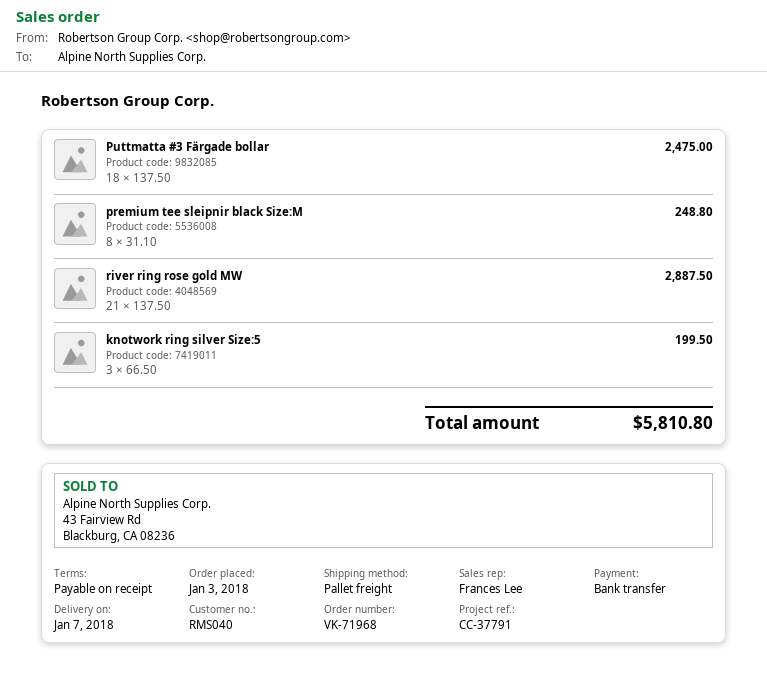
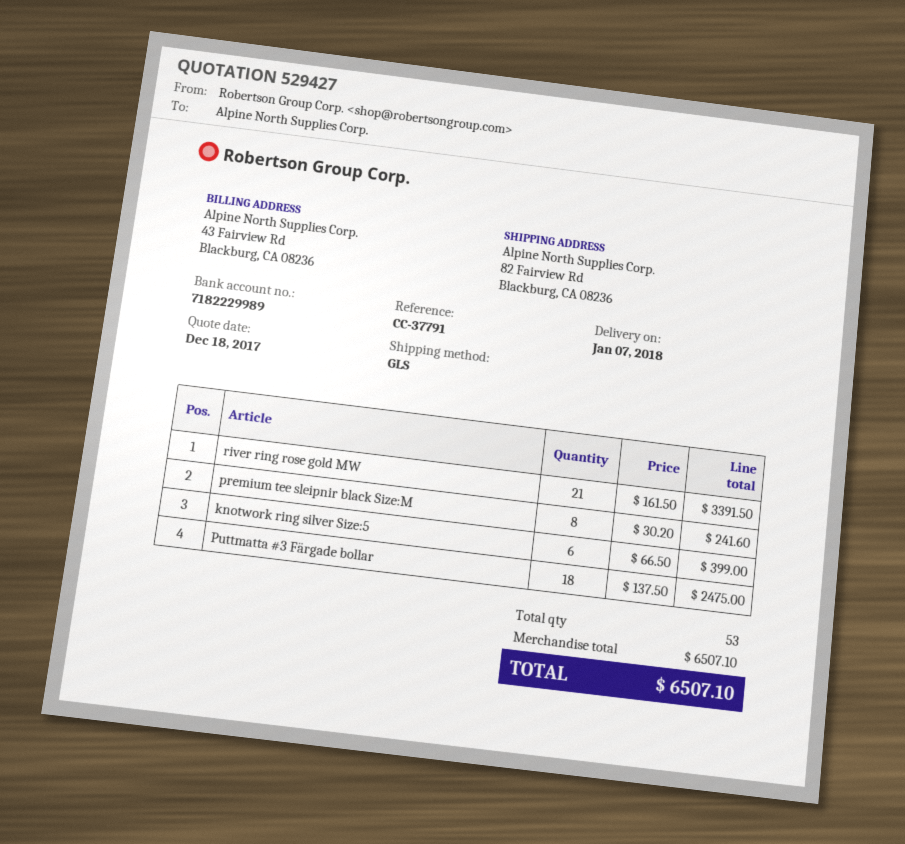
shipping method: pallet freight -> GLS
premium tee sleipnir black Size:M: 8 x 31.10 = 248.80 -> 8 x 30.20 = 241.60
river ring rose gold MW: 21 x 137.50 = 2887.50 -> 21 x 161.50 = 3391.50
knotwork ring silver Size:5: 3 x 66.50 = 199.50 -> 6 x 66.50 = 399.00
total: 5810.80 -> 6507.10

